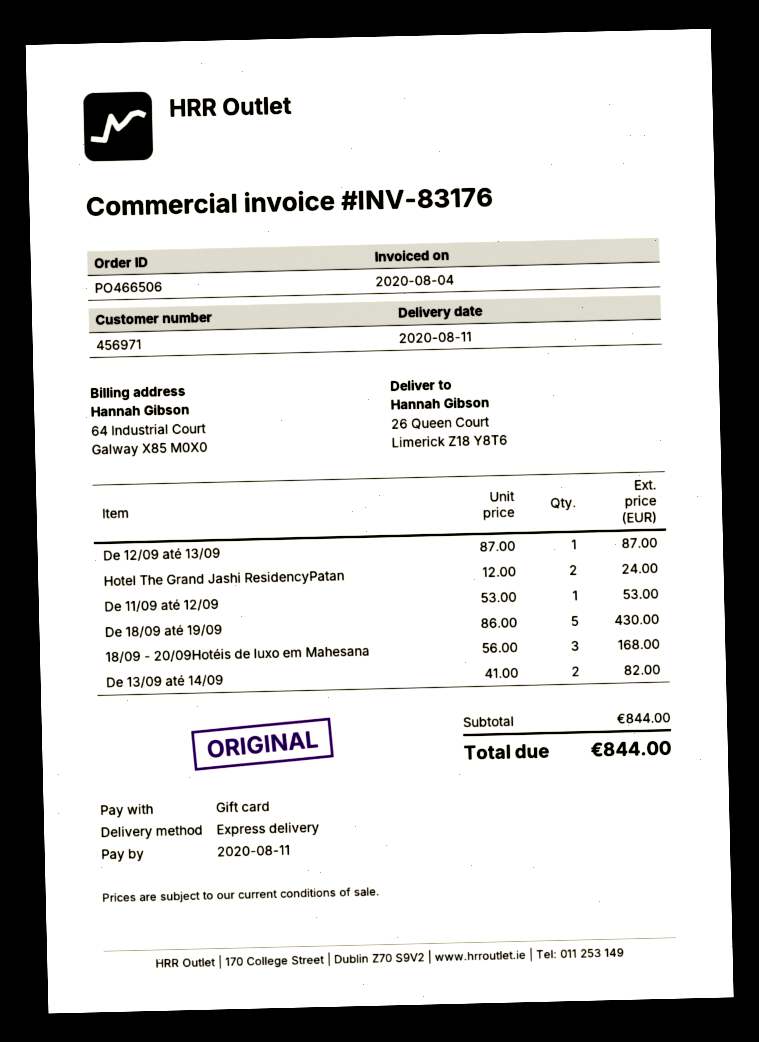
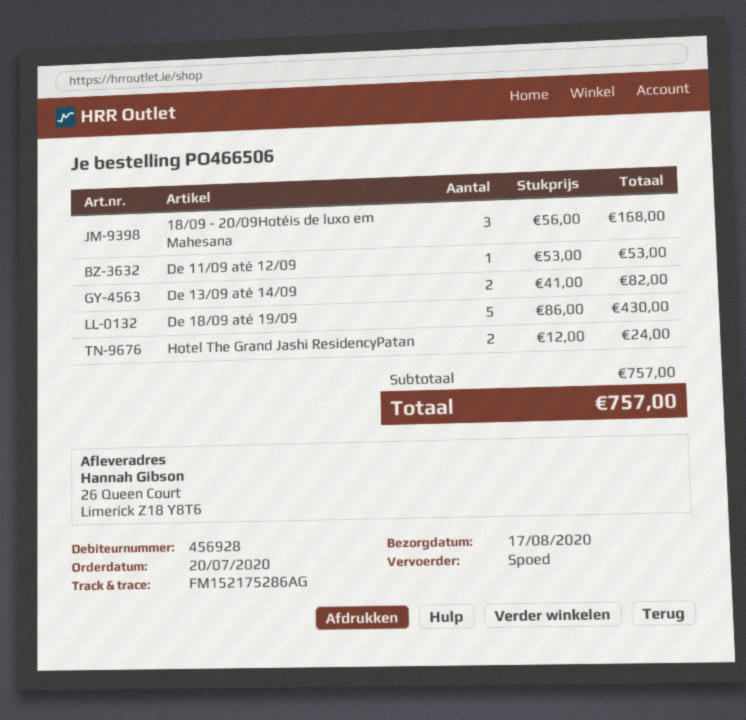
delivery date: 2020-08-11 -> 2020-08-17
customer number: 456971 -> 456928
De 12/09 até 13/09: 1 x 87.00 = 87.00 -> none
subtotal: 844.00 -> 757.00
total: 844.00 -> 757.00

